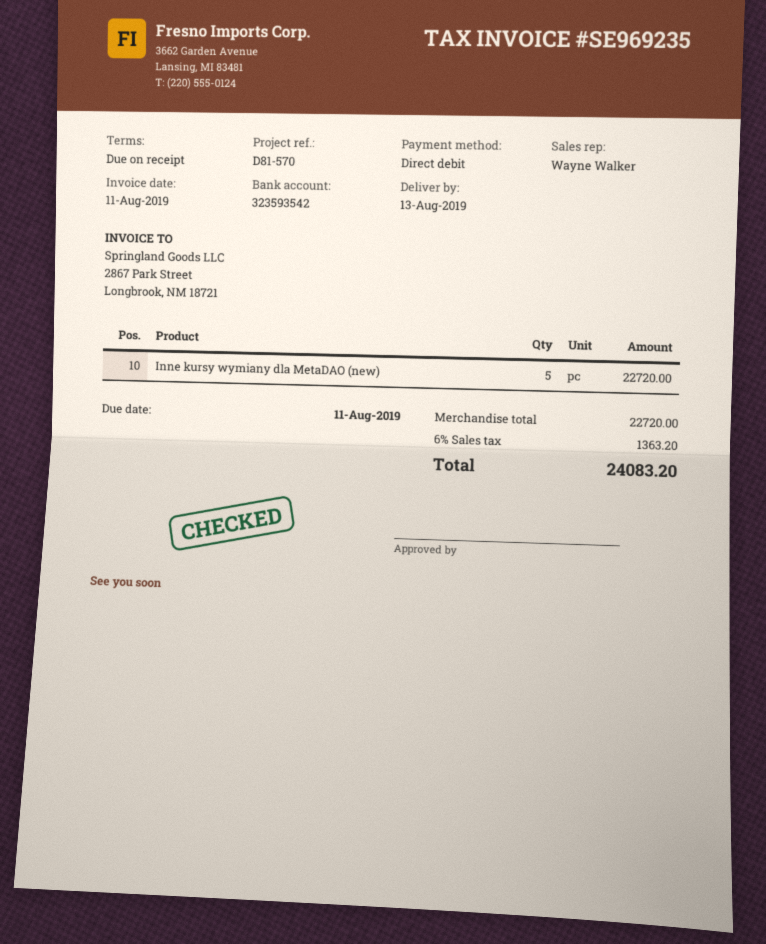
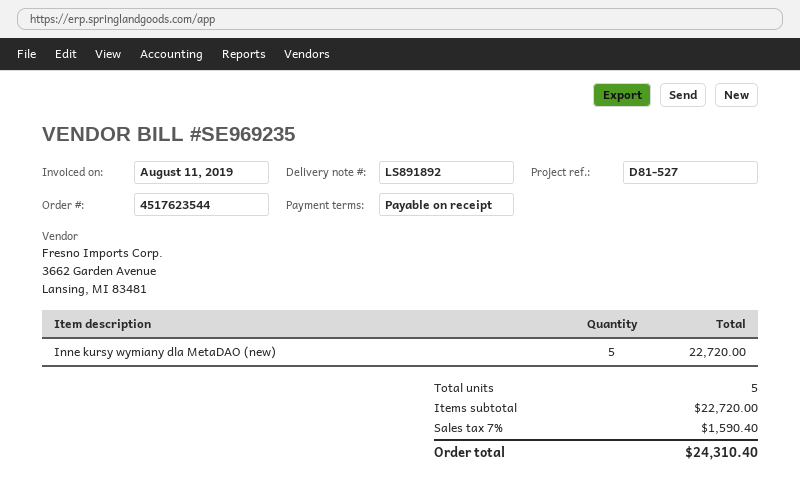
reference: D81-570 -> D81-527
tax: 6% = 1363.20 -> 7% = 1590.40
total: 24083.20 -> 24310.40

